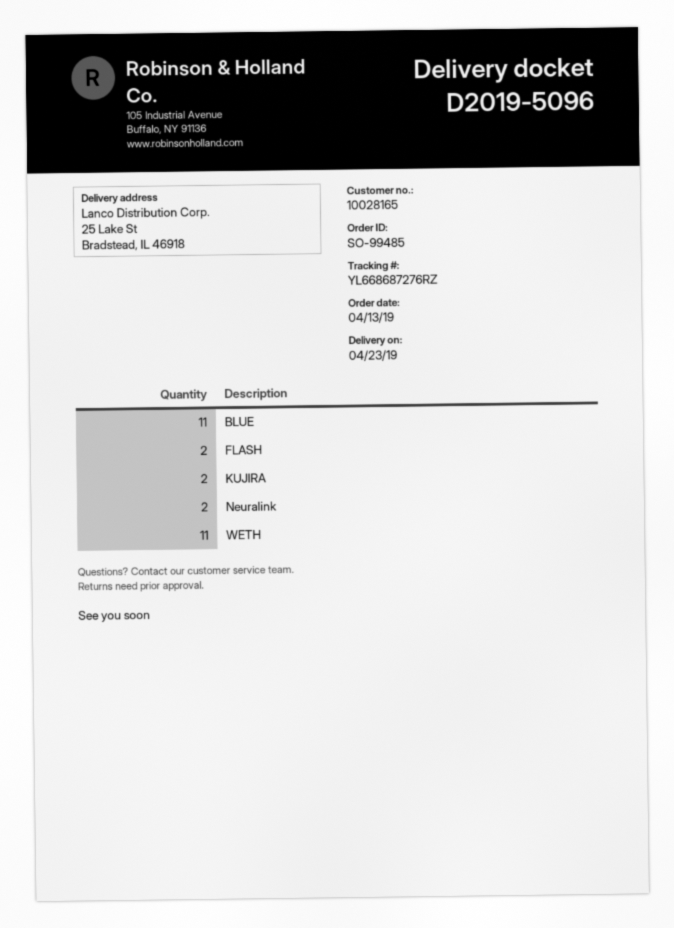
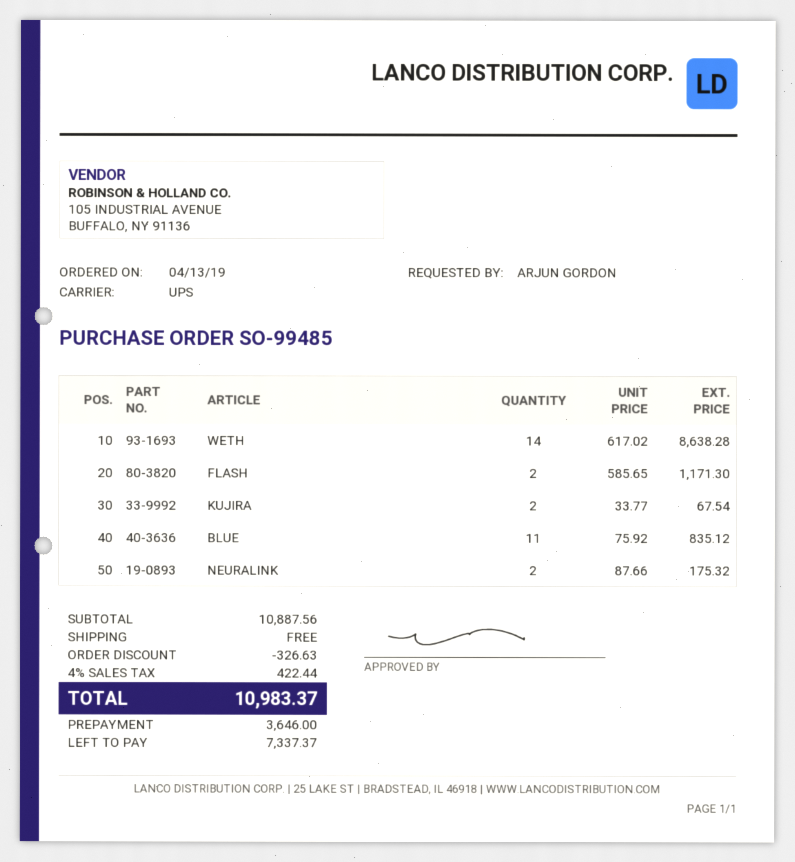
WETH: 11 -> 14

